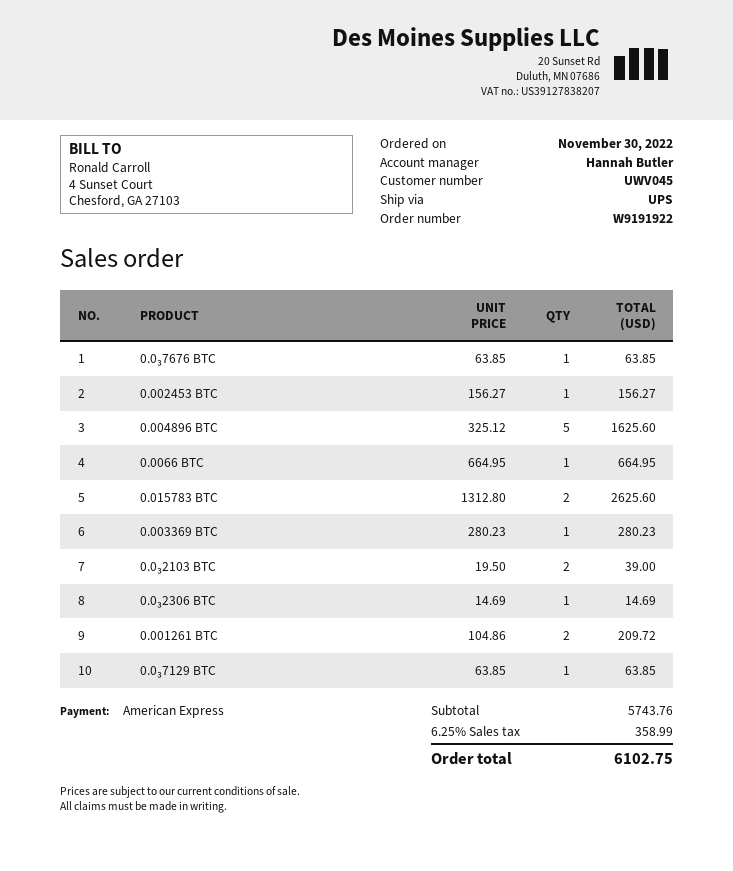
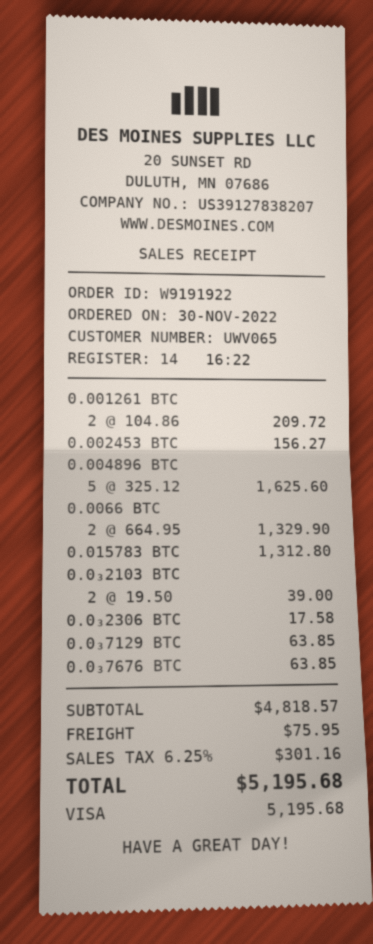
customer number: UWV045 -> UWV065
payment method: American Express -> Visa
0.0066 BTC: 1 x 664.95 = 664.95 -> 2 x 664.95 = 1329.90
0.015783 BTC: 2 x 1312.80 = 2625.60 -> 1 x 1312.80 = 1312.80
0.003369 BTC: 1 x 280.23 = 280.23 -> none
0.0₃2306 BTC: 1 x 14.69 = 14.69 -> 1 x 17.58 = 17.58
subtotal: 5743.76 -> 4818.57
shipping: none -> 75.95
tax: 6.25% = 358.99 -> 6.25% = 301.16
total: 6102.75 -> 5195.68

